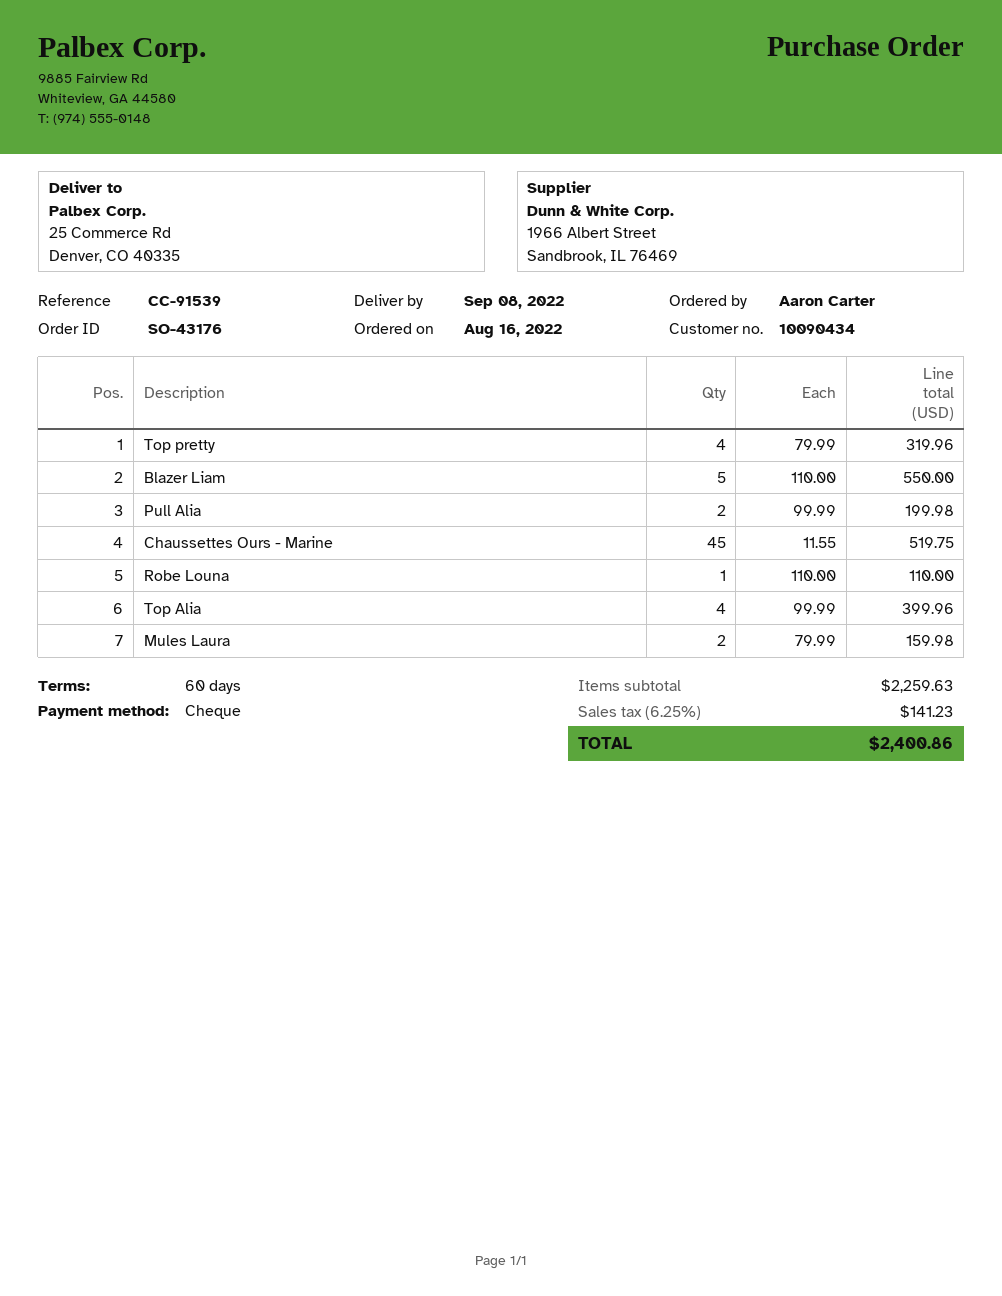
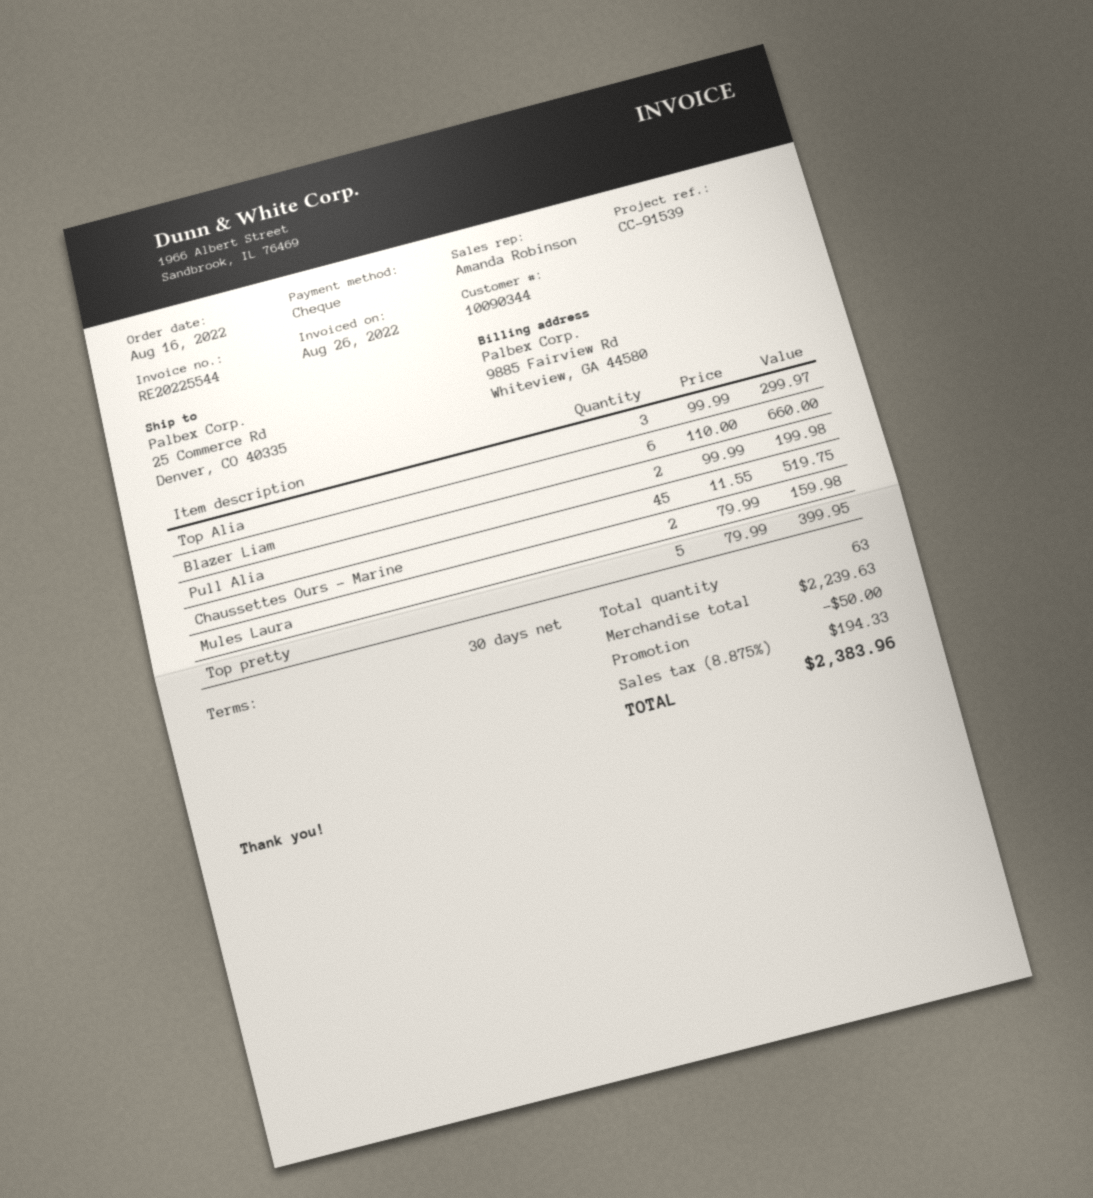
payment terms: 60 days -> 30 days
customer number: 10090434 -> 10090344
Top pretty: 4 x 79.99 = 319.96 -> 5 x 79.99 = 399.95
Blazer Liam: 5 x 110.00 = 550.00 -> 6 x 110.00 = 660.00
Robe Louna: 1 x 110.00 = 110.00 -> none
Top Alia: 4 x 99.99 = 399.96 -> 3 x 99.99 = 299.97
subtotal: 2259.63 -> 2239.63
discount: none -> 50.00
tax: 6.25% = 141.23 -> 8.875% = 194.33
total: 2400.86 -> 2383.96

